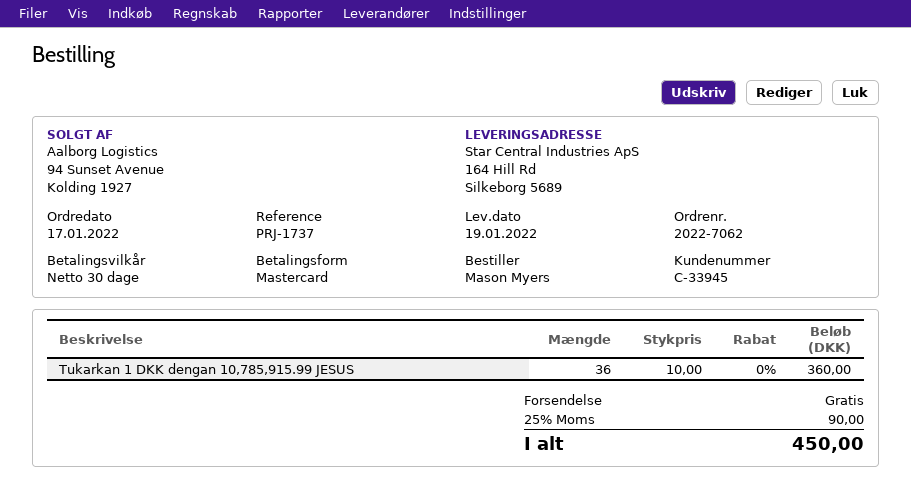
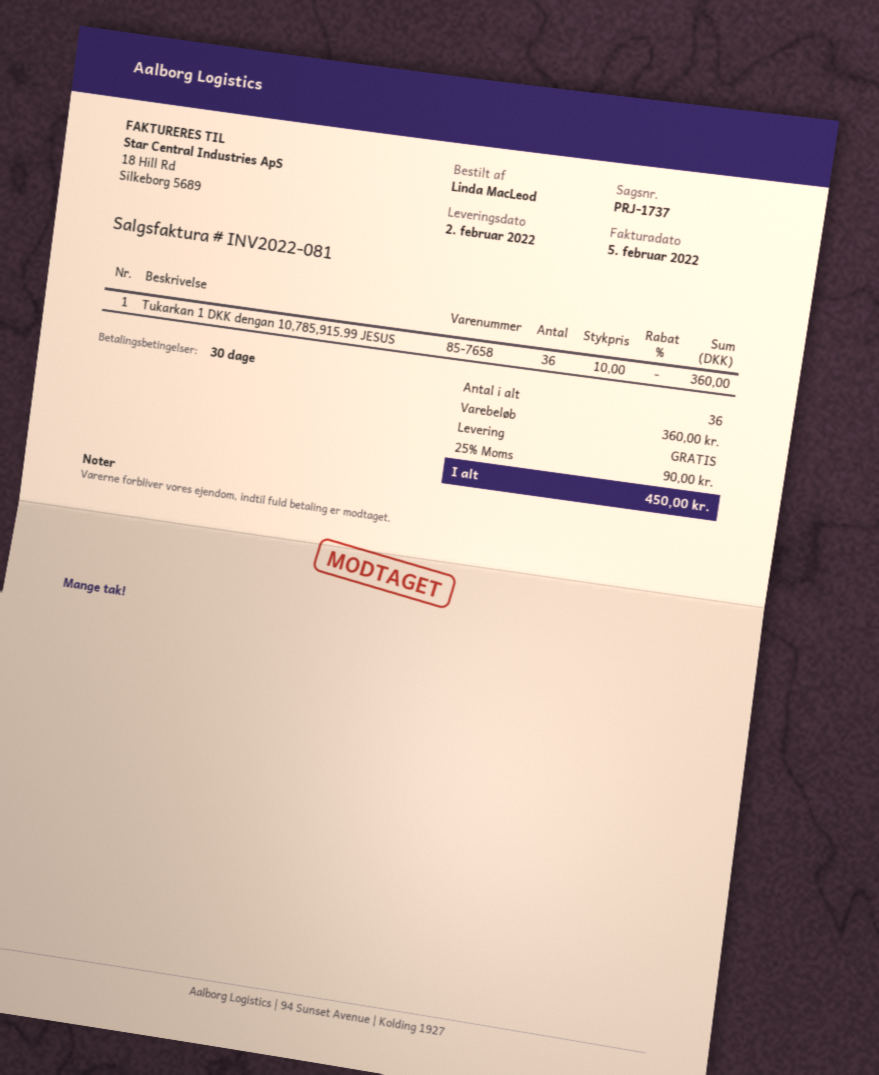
delivery date: 2022-01-19 -> 2022-02-02
ordered by: Mason Myers -> Linda MacLeod

